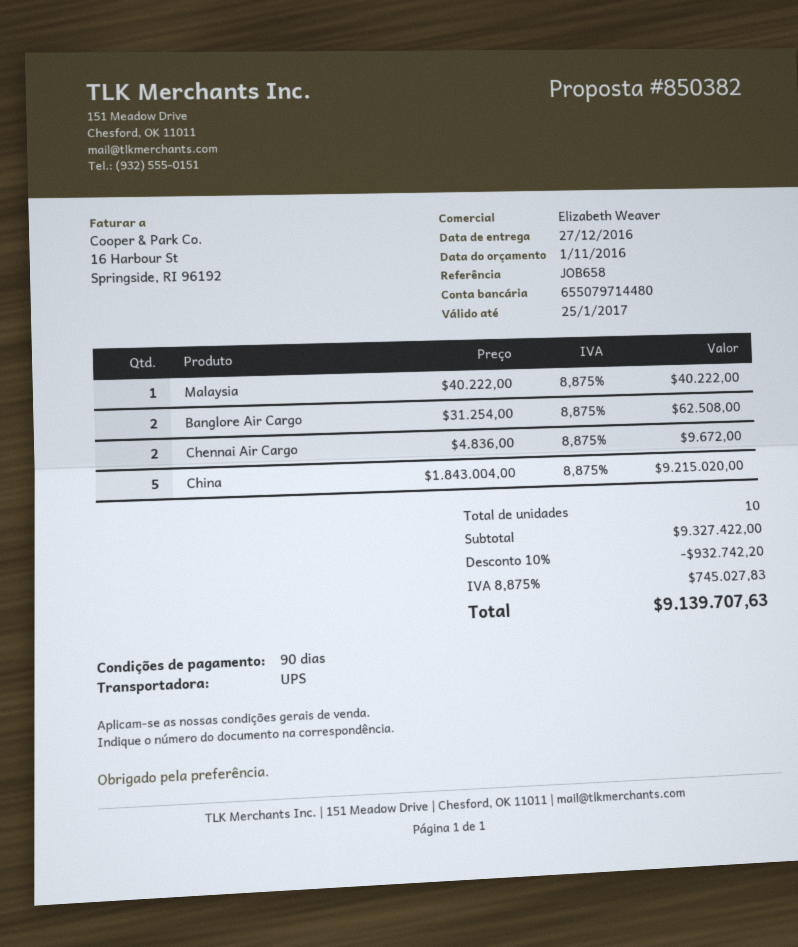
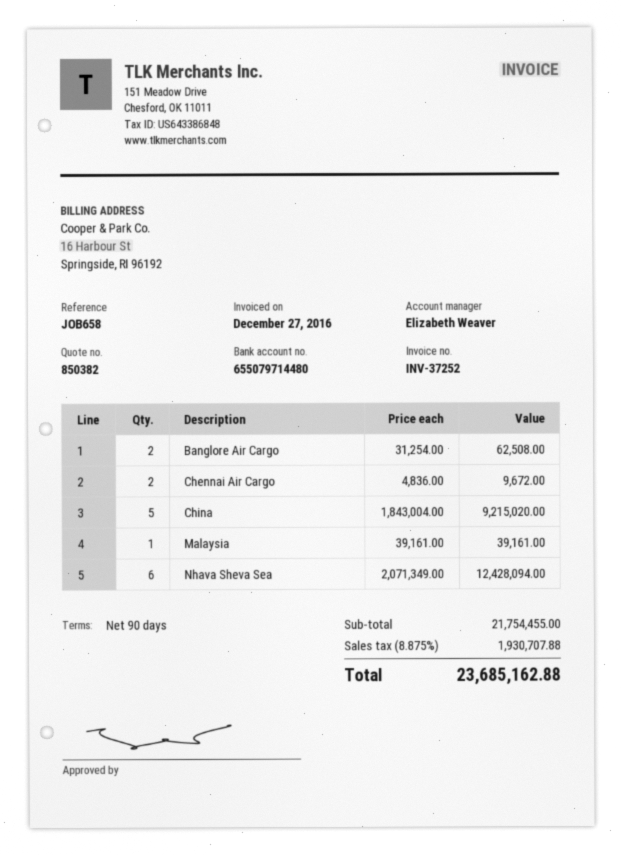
Malaysia: 1 x 40222.00 = 40222.00 -> 1 x 39161.00 = 39161.00
Nhava Sheva Sea: none -> 6 x 2071349.00 = 12428094.00
subtotal: 9327422.00 -> 21754455.00
discount: 10% = 932742.20 -> none
tax: 8.875% = 745027.83 -> 8.875% = 1930707.88
total: 9139707.63 -> 23685162.88

